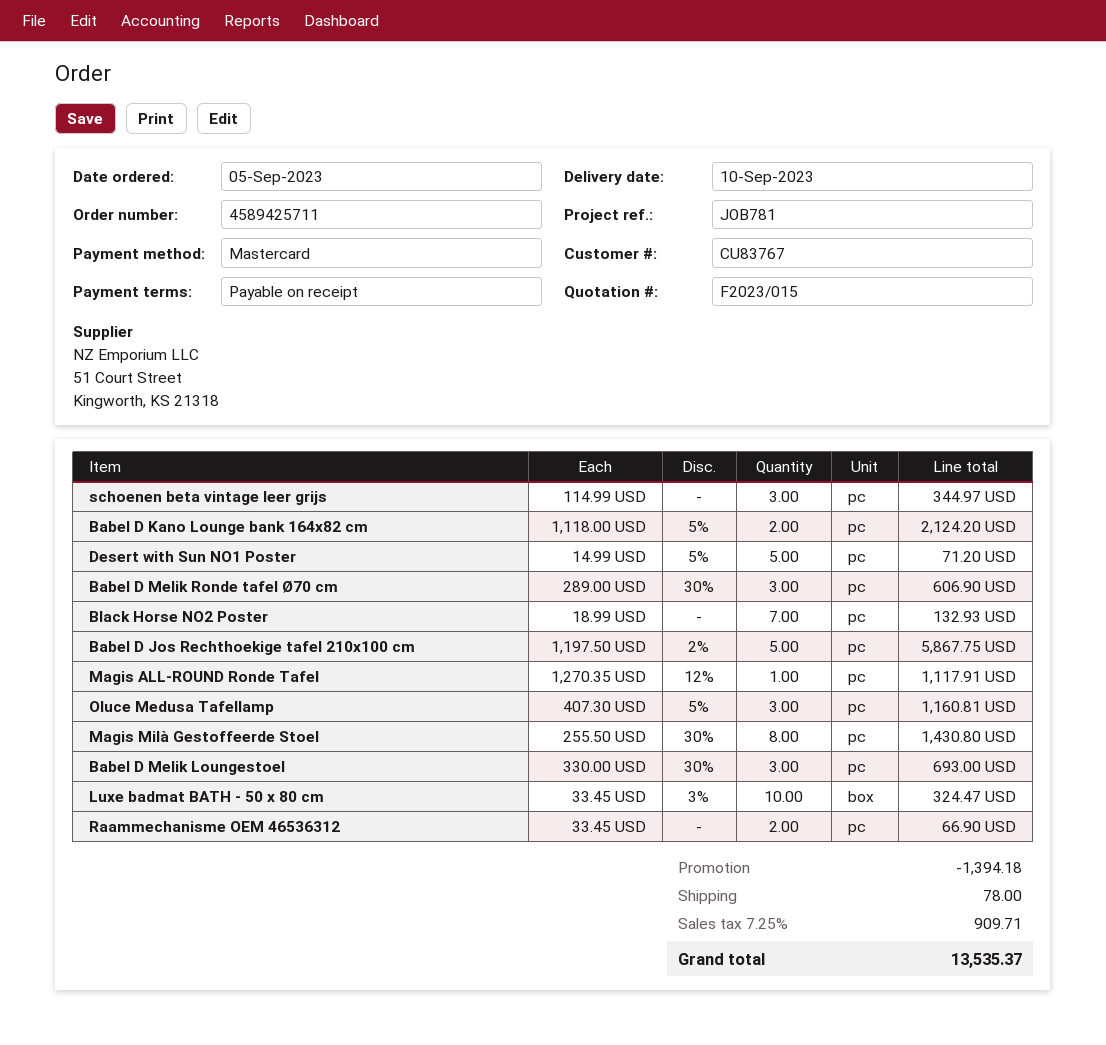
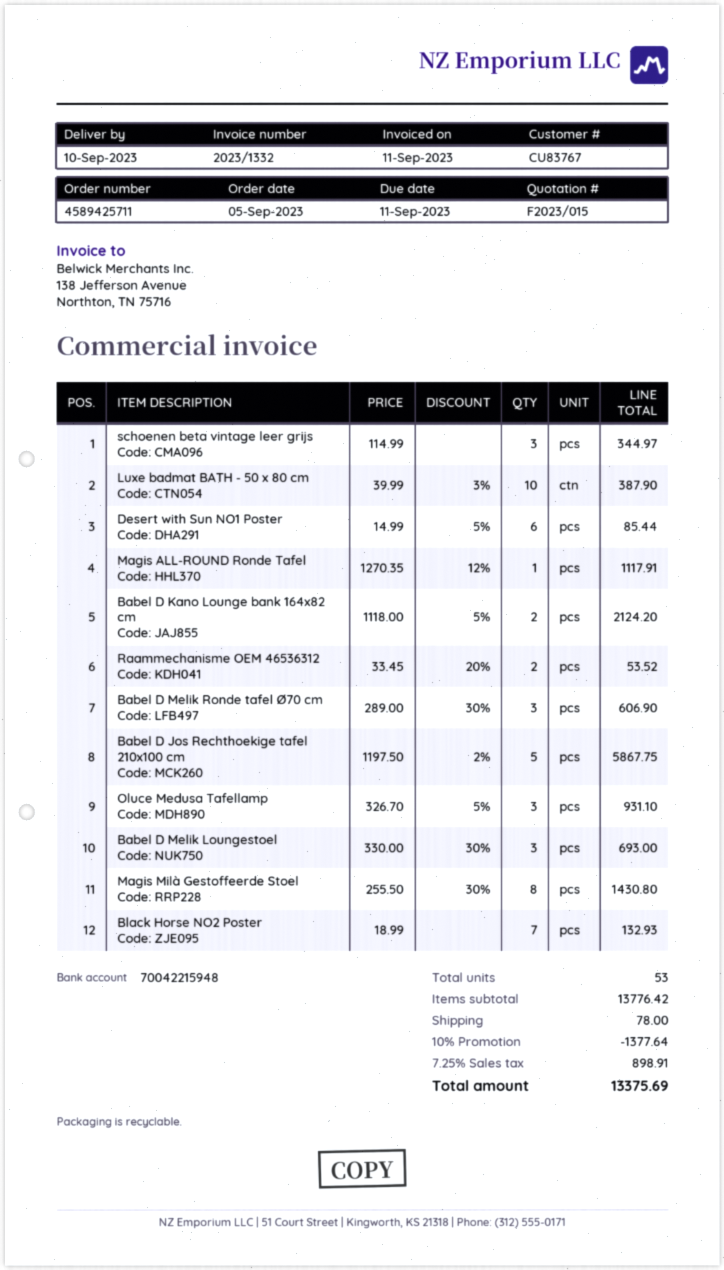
Desert with Sun NO1 Poster: 5 x 14.99 - 5% = 71.20 -> 6 x 14.99 - 5% = 85.44
Oluce Medusa Tafellamp: 3 x 407.30 - 5% = 1160.81 -> 3 x 326.70 - 5% = 931.10
Luxe badmat BATH - 50 x 80 cm: 10 x 33.45 - 3% = 324.47 -> 10 x 39.99 - 3% = 387.90
Raammechanisme OEM 46536312: 2 x 33.45 = 66.90 -> 2 x 33.45 - 20% = 53.52
discount: 1394.18 -> 1377.64
tax: 7.25% = 909.71 -> 7.25% = 898.91
total: 13535.37 -> 13375.69

